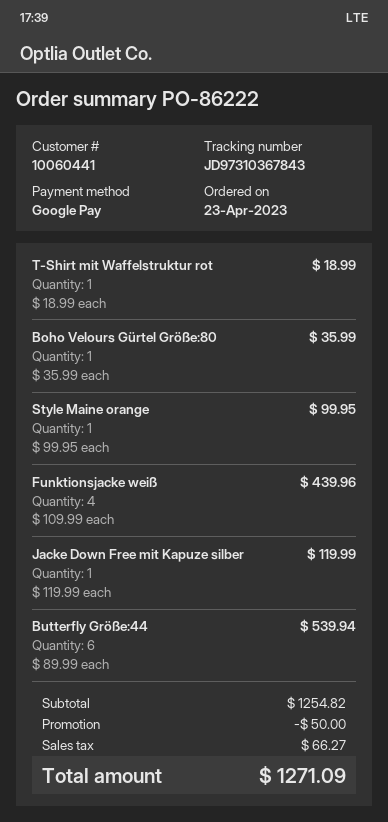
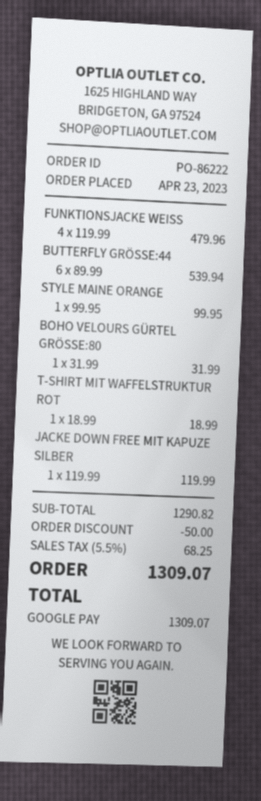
Boho Velours Gürtel Größe:80: 1 x 35.99 = 35.99 -> 1 x 31.99 = 31.99
Funktionsjacke weiß: 4 x 109.99 = 439.96 -> 4 x 119.99 = 479.96
subtotal: 1254.82 -> 1290.82
tax: 66.27 -> 68.25
total: 1271.09 -> 1309.07

